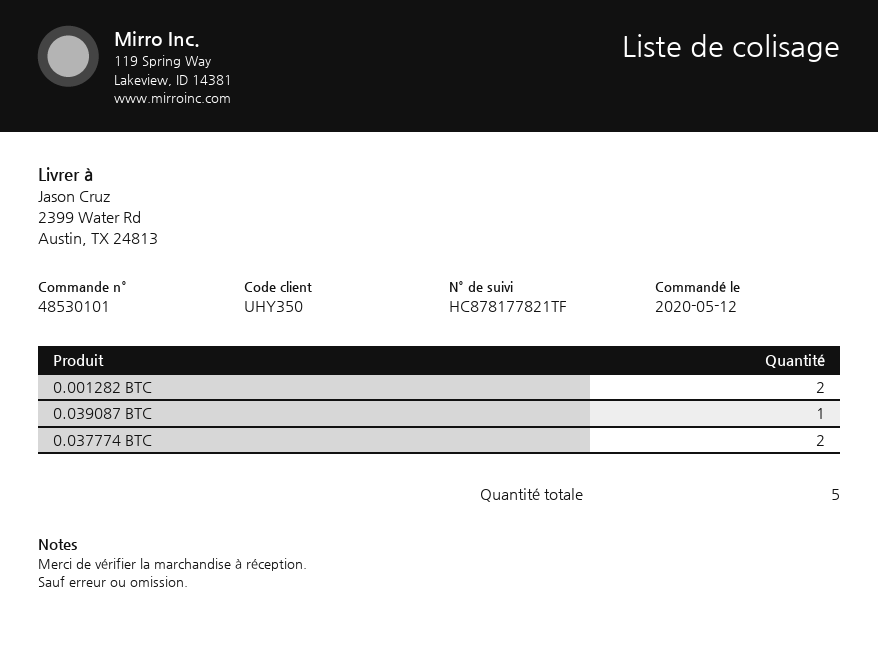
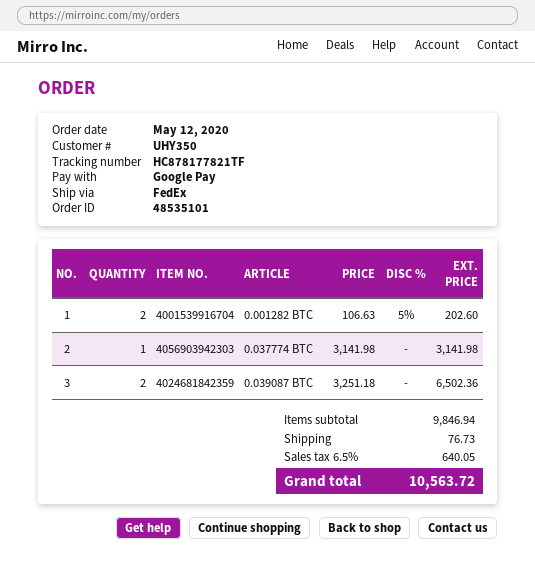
order number: 48530101 -> 48535101
0.039087 BTC: 1 -> 2
0.037774 BTC: 2 -> 1

